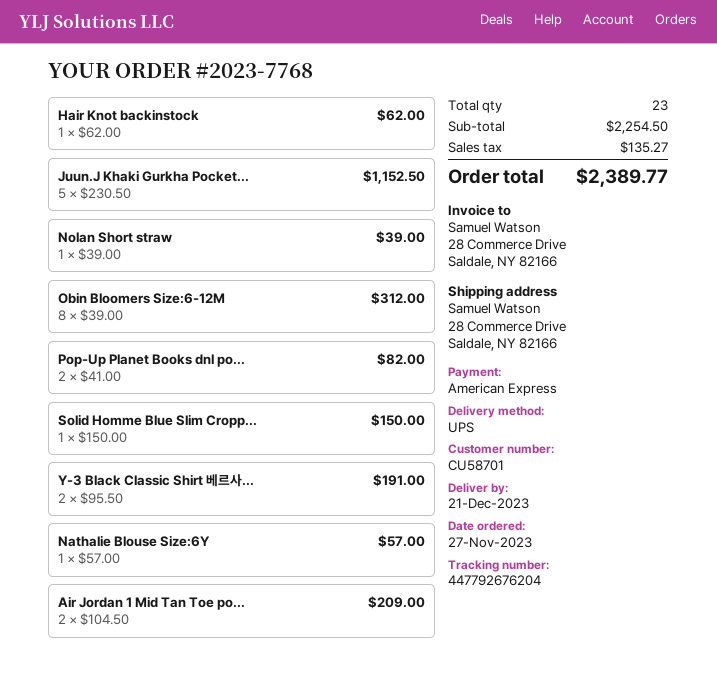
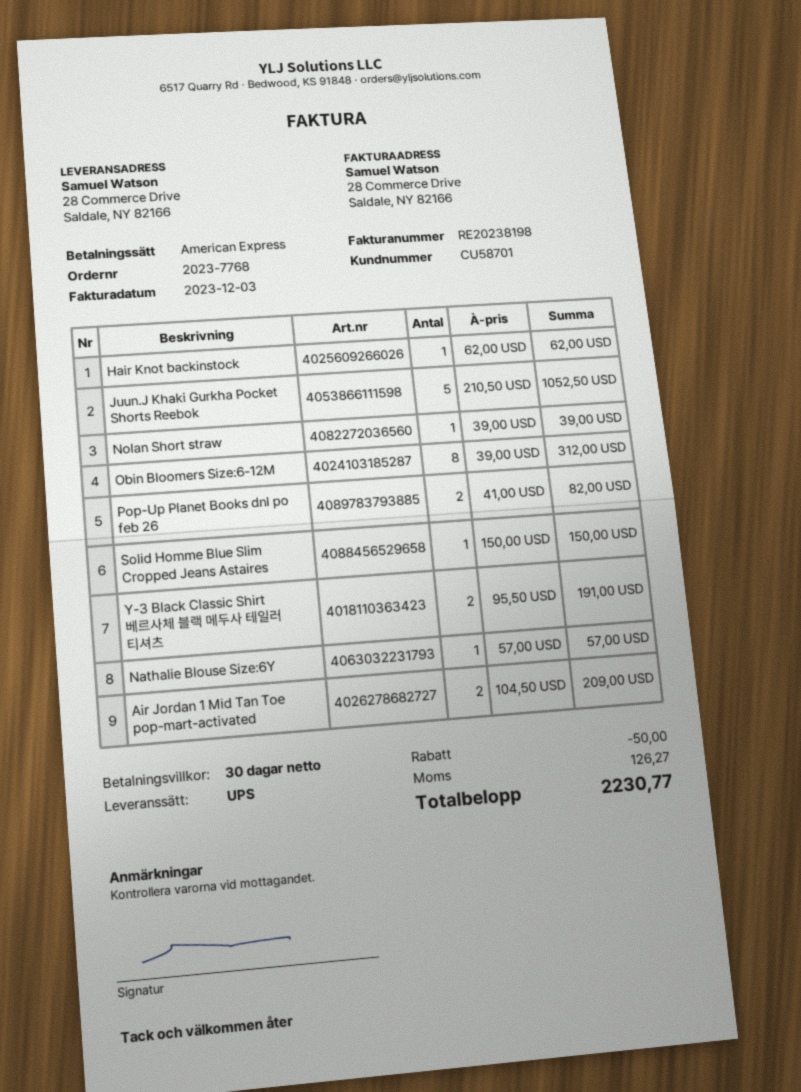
Juun.J Khaki Gurkha Pocket...: 5 x 230.50 = 1152.50 -> 5 x 210.50 = 1052.50
discount: none -> 50.00
tax: 135.27 -> 126.27
total: 2389.77 -> 2230.77

